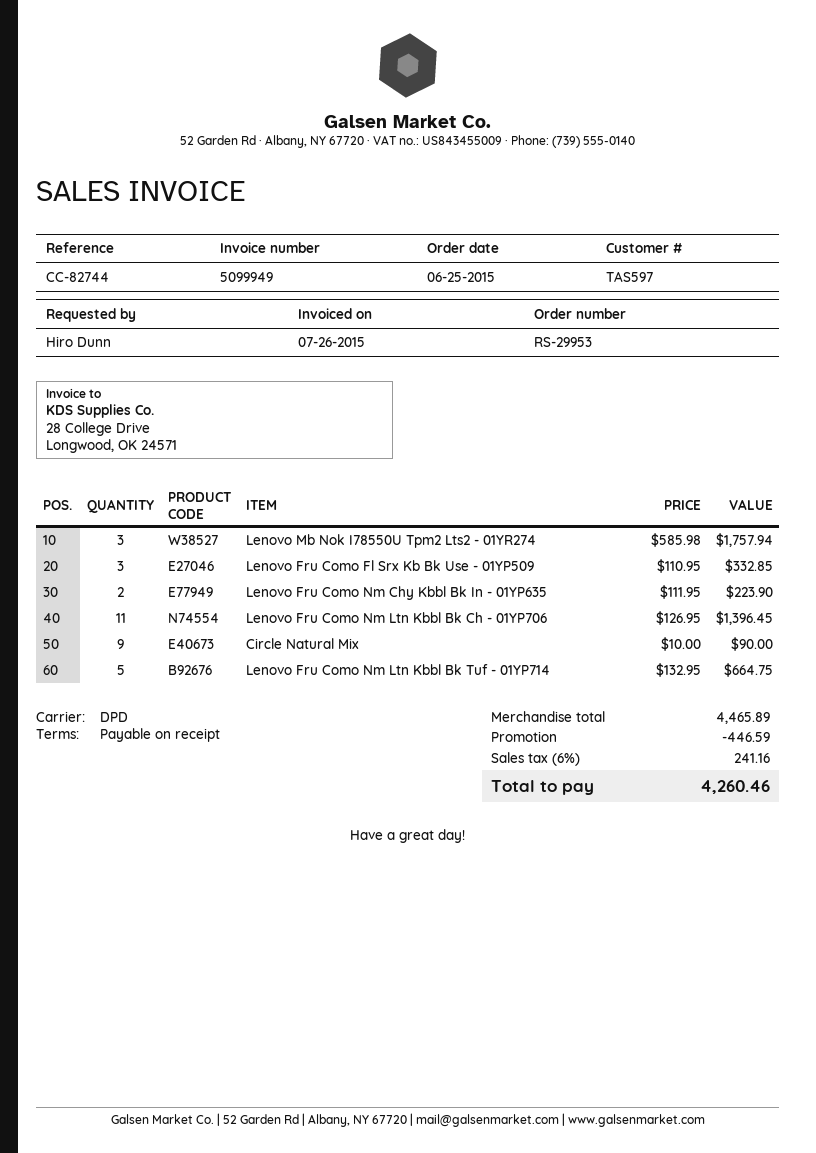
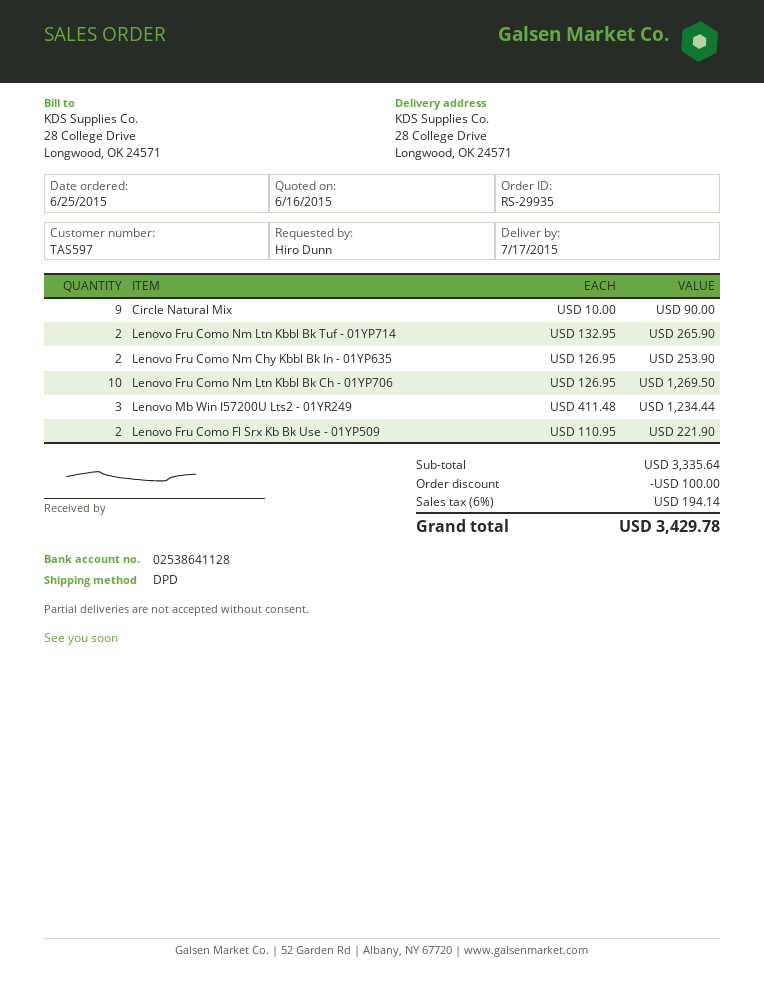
order number: RS-29953 -> RS-29935
Lenovo Mb Nok I78550U Tpm2 Lts2 - 01YR274: 3 x 585.98 = 1757.94 -> none
Lenovo Fru Como Fl Srx Kb Bk Use - 01YP509: 3 x 110.95 = 332.85 -> 2 x 110.95 = 221.90
Lenovo Fru Como Nm Chy Kbbl Bk In - 01YP635: 2 x 111.95 = 223.90 -> 2 x 126.95 = 253.90
Lenovo Fru Como Nm Ltn Kbbl Bk Ch - 01YP706: 11 x 126.95 = 1396.45 -> 10 x 126.95 = 1269.50
Lenovo Fru Como Nm Ltn Kbbl Bk Tuf - 01YP714: 5 x 132.95 = 664.75 -> 2 x 132.95 = 265.90
Lenovo Mb Win I57200U Lts2 - 01YR249: none -> 3 x 411.48 = 1234.44
subtotal: 4465.89 -> 3335.64
discount: 446.59 -> 100.00
tax: 6% = 241.16 -> 6% = 194.14
total: 4260.46 -> 3429.78

